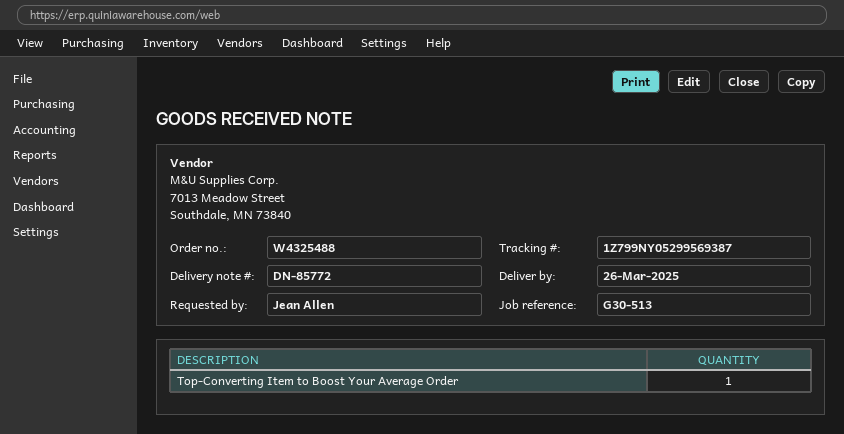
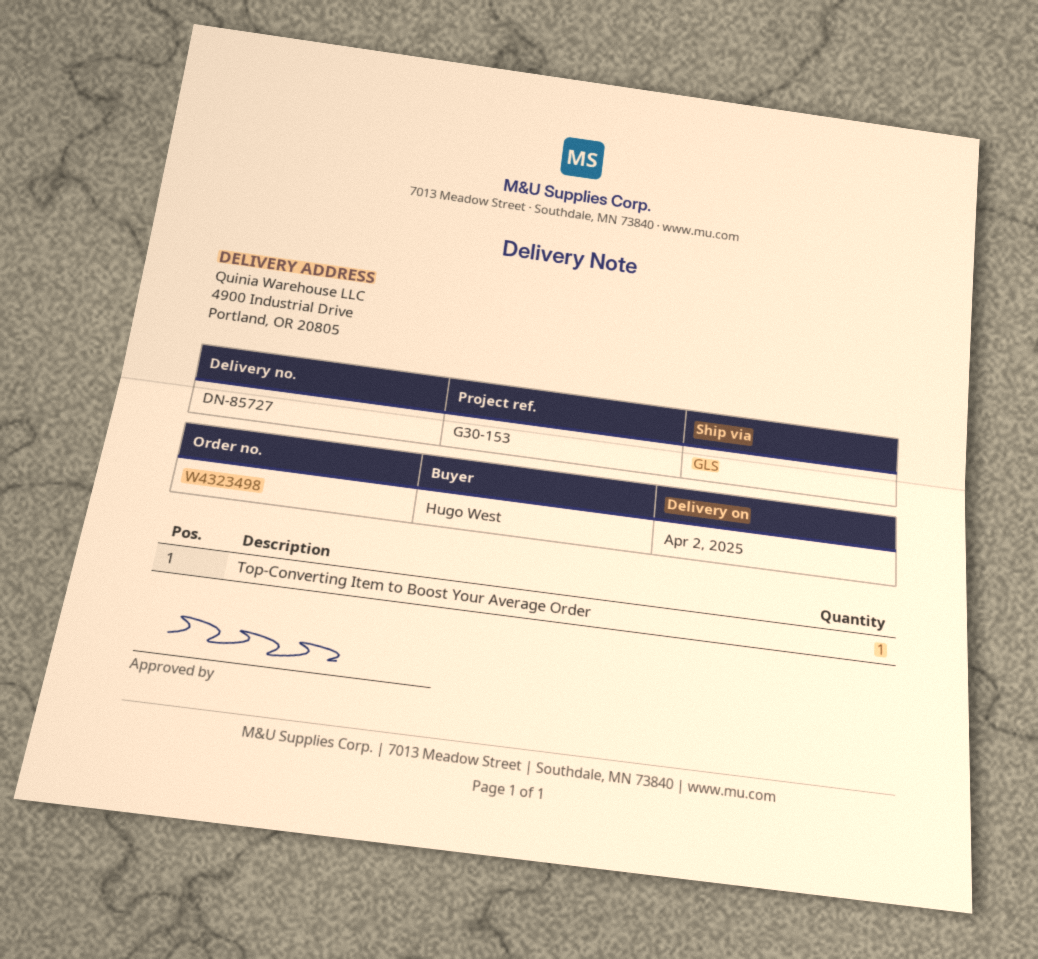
order number: W4325488 -> W4323498
delivery note number: DN-85772 -> DN-85727
delivery date: 2025-03-26 -> 2025-04-02
reference: G30-513 -> G30-153
ordered by: Jean Allen -> Hugo West

